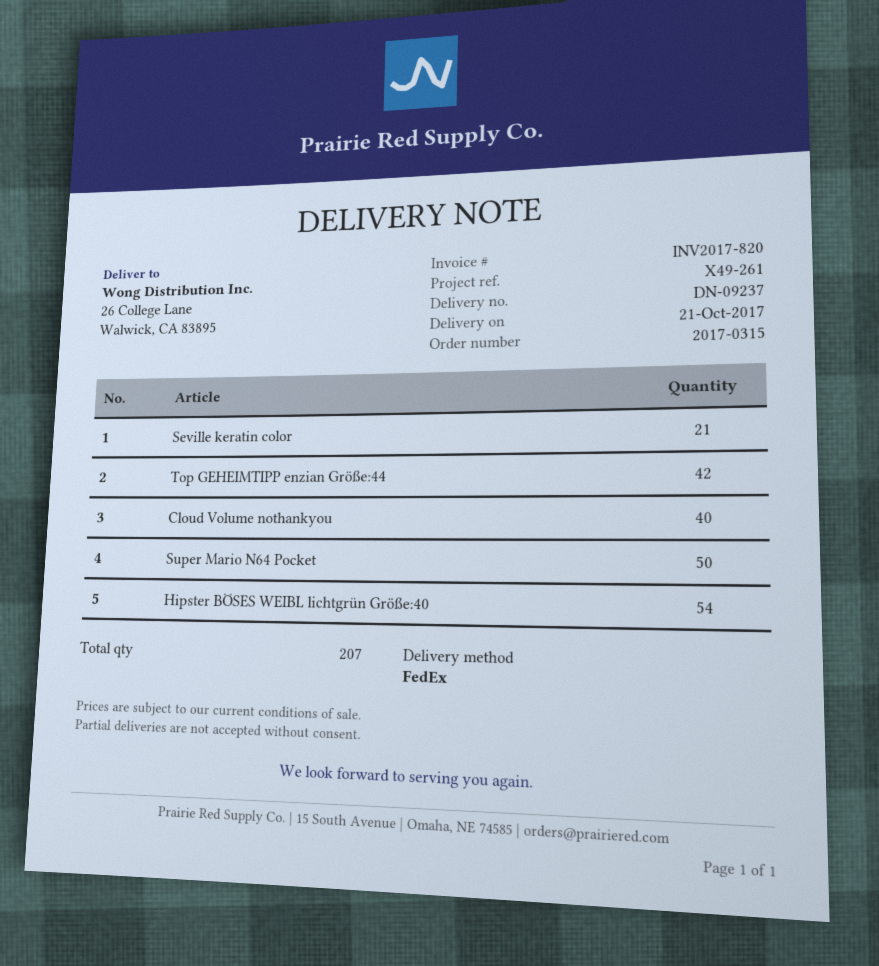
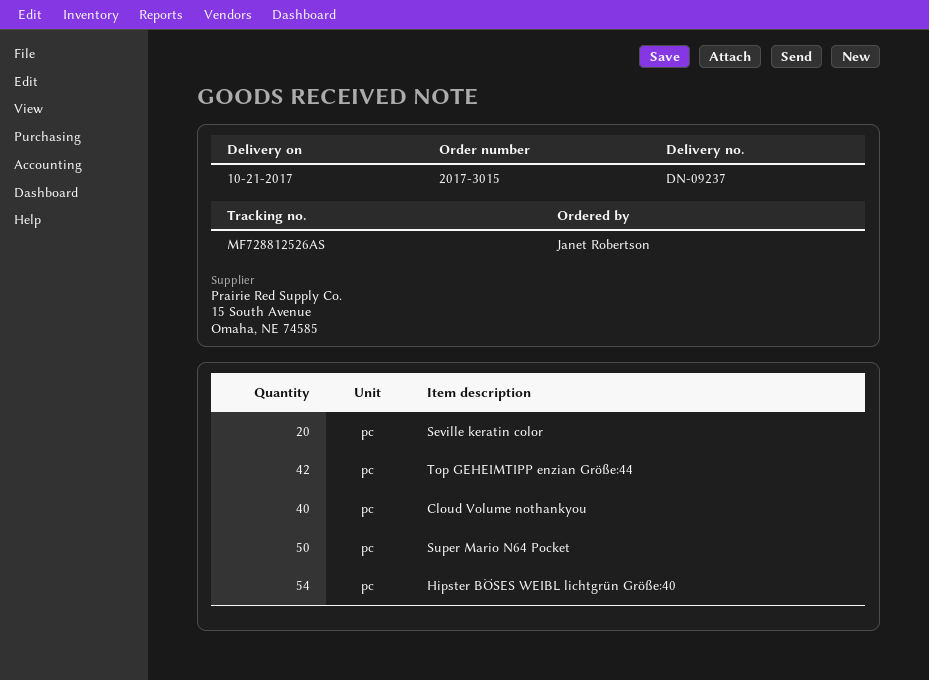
order number: 2017-0315 -> 2017-3015
Seville keratin color: 21 -> 20

